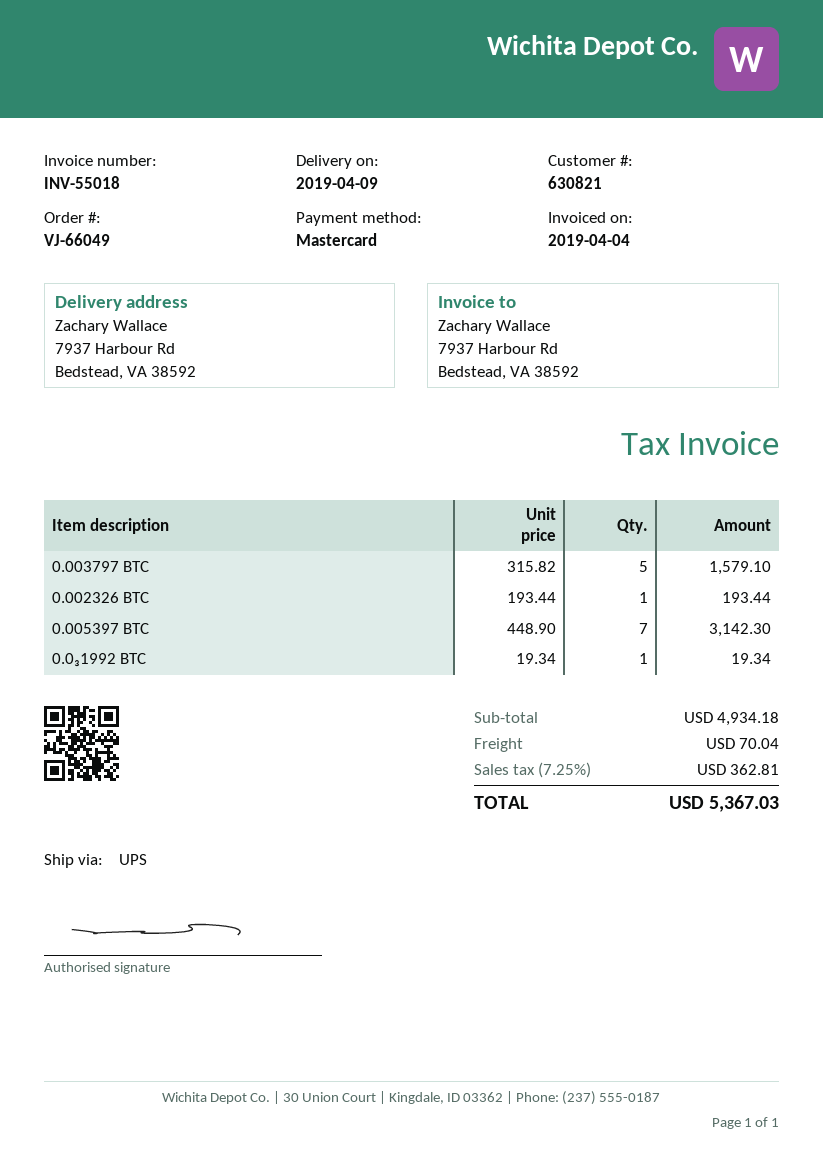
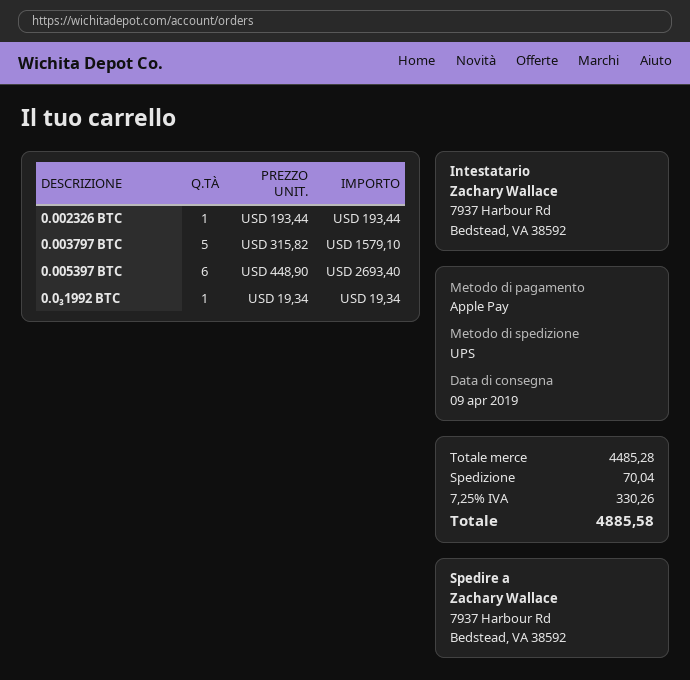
payment method: Mastercard -> Apple Pay
0.005397 BTC: 7 x 448.90 = 3142.30 -> 6 x 448.90 = 2693.40
subtotal: 4934.18 -> 4485.28
tax: 7.25% = 362.81 -> 7.25% = 330.26
total: 5367.03 -> 4885.58

